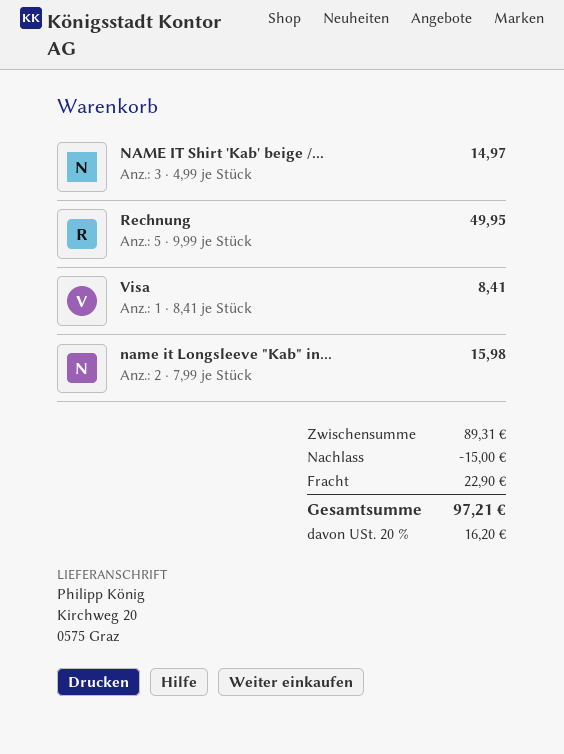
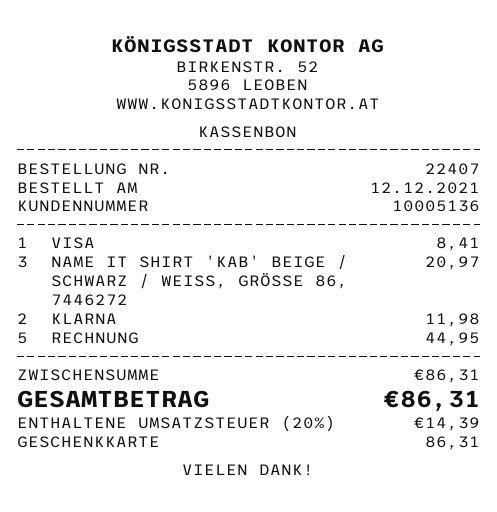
NAME IT Shirt 'Kab' beige /...: 3 for 14.97 -> 3 for 20.97
Rechnung: 5 for 49.95 -> 5 for 44.95
name it Longsleeve "Kab" in...: 2 for 15.98 -> none
KLARNA: none -> 2 for 11.98
subtotal: 89.31 -> 86.31
discount: 15.00 -> none
shipping: 22.90 -> none
tax: 20% = 16.20 -> 20% = 14.39
total: 97.21 -> 86.31

